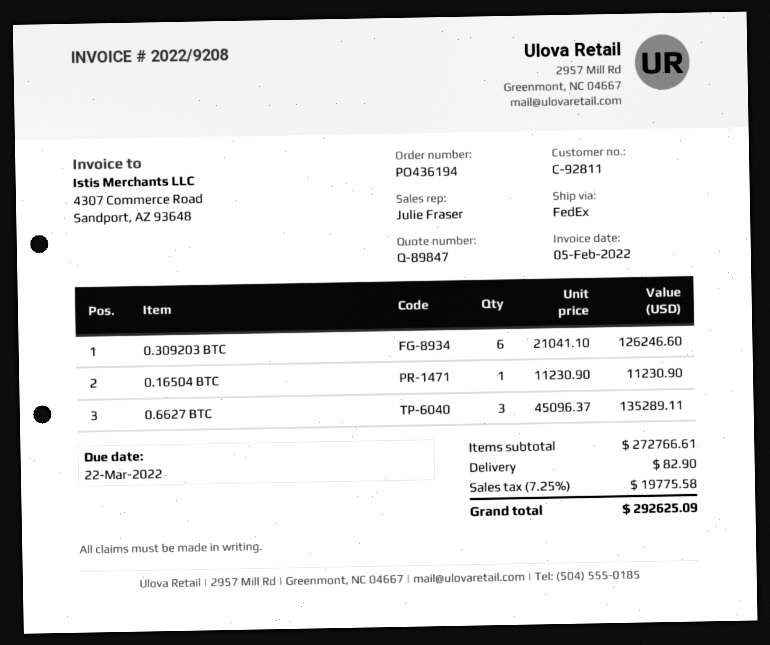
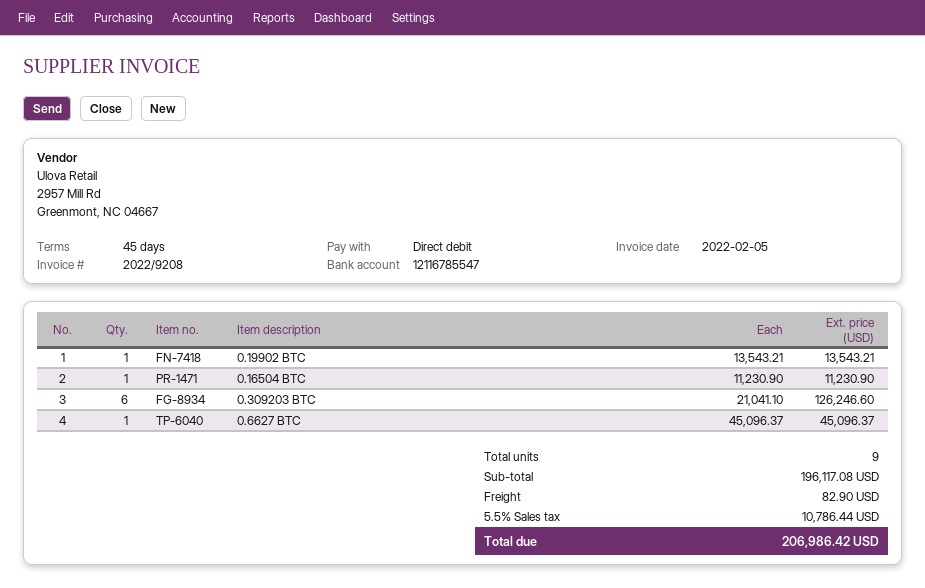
0.6627 BTC: 3 x 45096.37 = 135289.11 -> 1 x 45096.37 = 45096.37
0.19902 BTC: none -> 1 x 13543.21 = 13543.21
subtotal: 272766.61 -> 196117.08
tax: 7.25% = 19775.58 -> 5.5% = 10786.44
total: 292625.09 -> 206986.42

